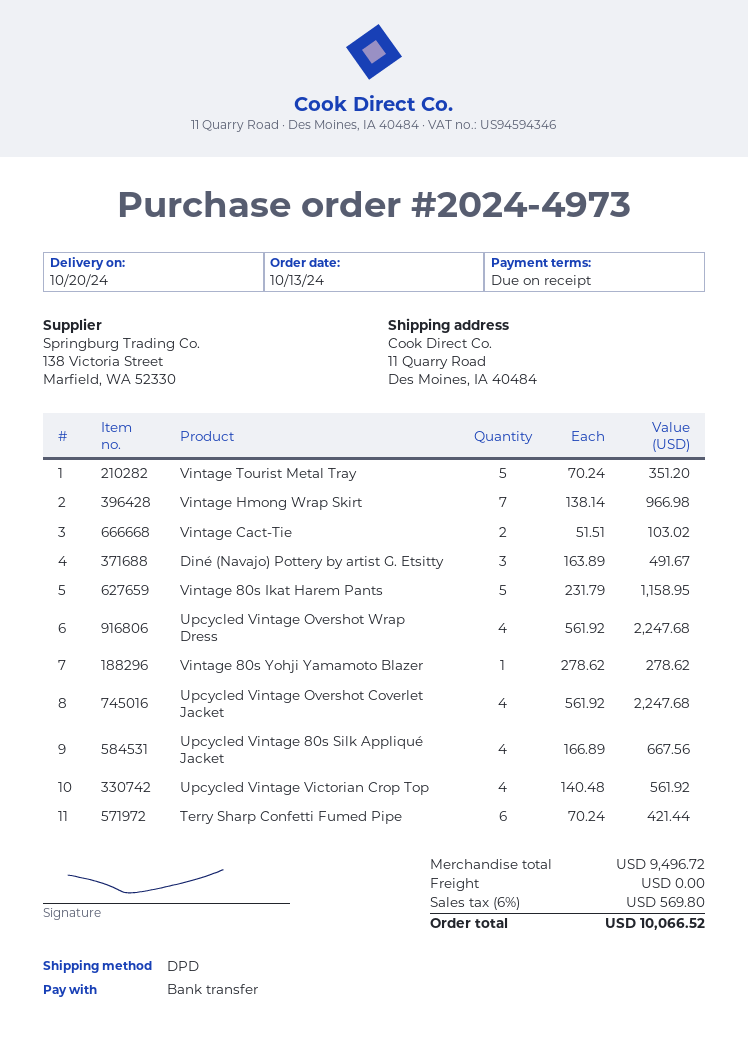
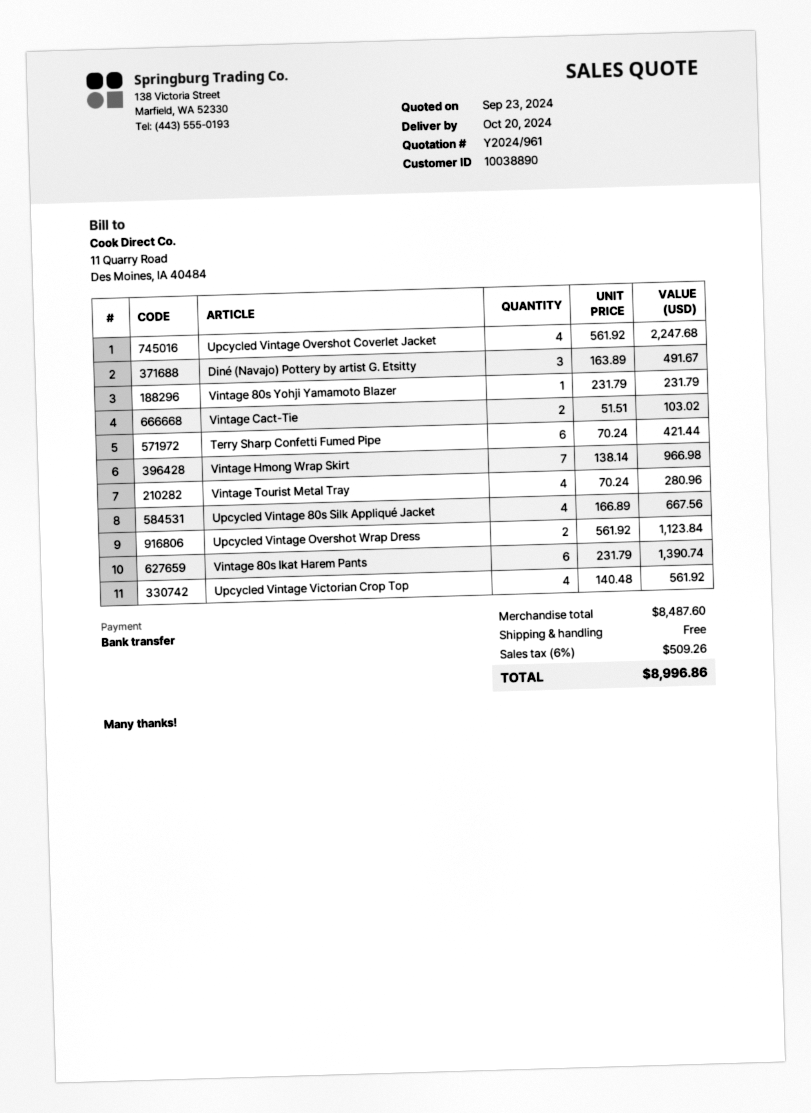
Vintage Tourist Metal Tray: 5 x 70.24 = 351.20 -> 4 x 70.24 = 280.96
Vintage 80s Ikat Harem Pants: 5 x 231.79 = 1158.95 -> 6 x 231.79 = 1390.74
Upcycled Vintage Overshot Wrap Dress: 4 x 561.92 = 2247.68 -> 2 x 561.92 = 1123.84
Vintage 80s Yohji Yamamoto Blazer: 1 x 278.62 = 278.62 -> 1 x 231.79 = 231.79
subtotal: 9496.72 -> 8487.60
tax: 6% = 569.80 -> 6% = 509.26
total: 10066.52 -> 8996.86

